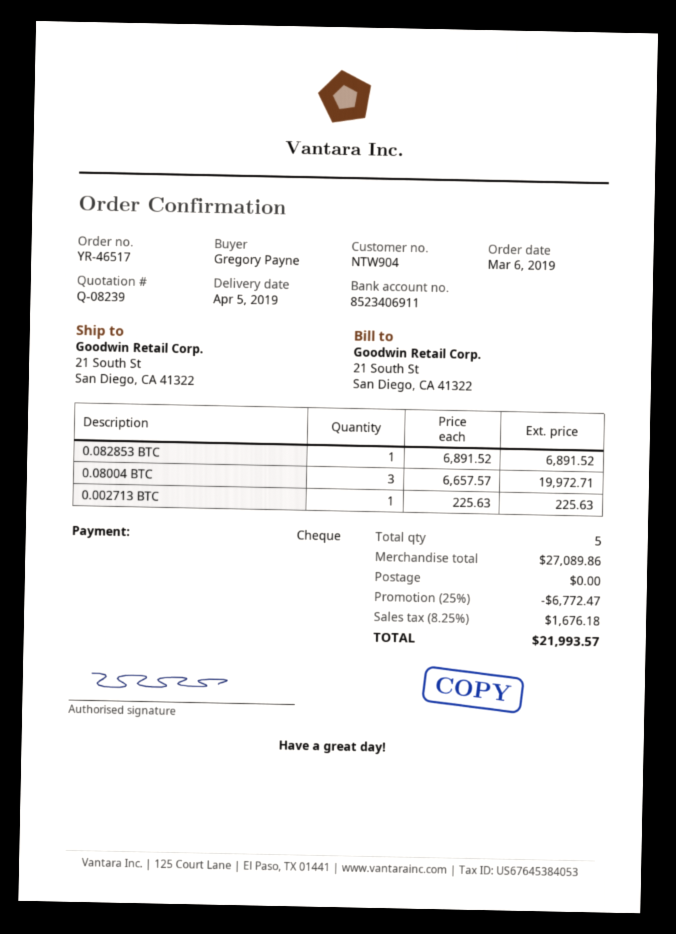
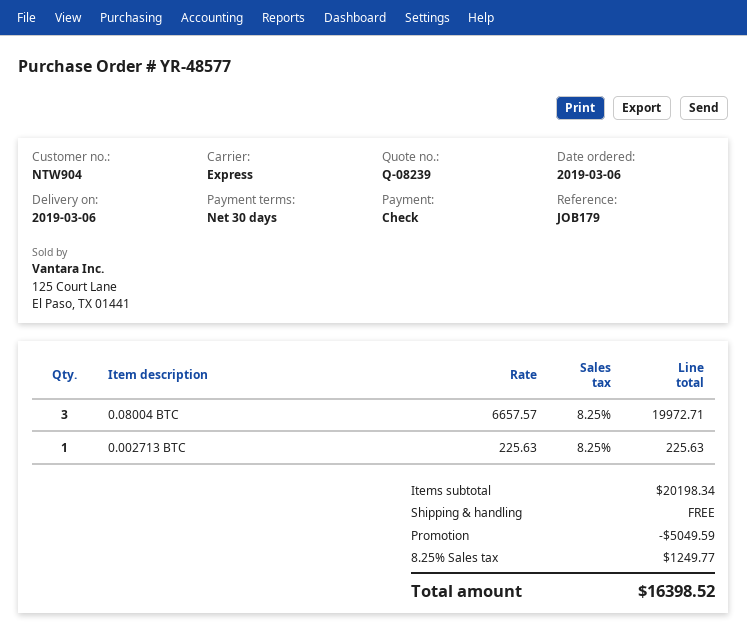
order number: YR-46517 -> YR-48577
delivery date: 2019-04-05 -> 2019-03-06
0.082853 BTC: 1 x 6891.52 = 6891.52 -> none
subtotal: 27089.86 -> 20198.34
discount: 6772.47 -> 5049.59
tax: 8.25% = 1676.18 -> 8.25% = 1249.77
total: 21993.57 -> 16398.52

